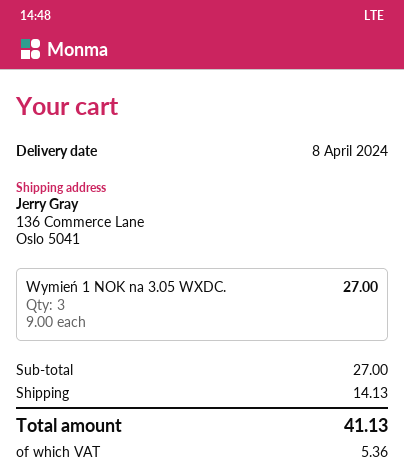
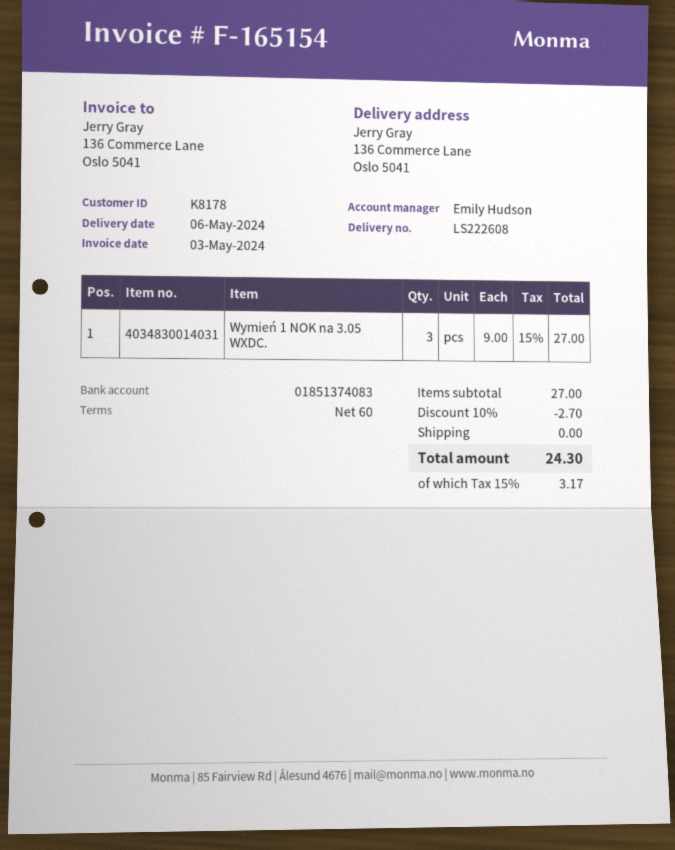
delivery date: 2024-04-08 -> 2024-05-06
discount: none -> 10% = 2.70
shipping: 14.13 -> 0.00
tax: 5.36 -> 3.17
total: 41.13 -> 24.30

